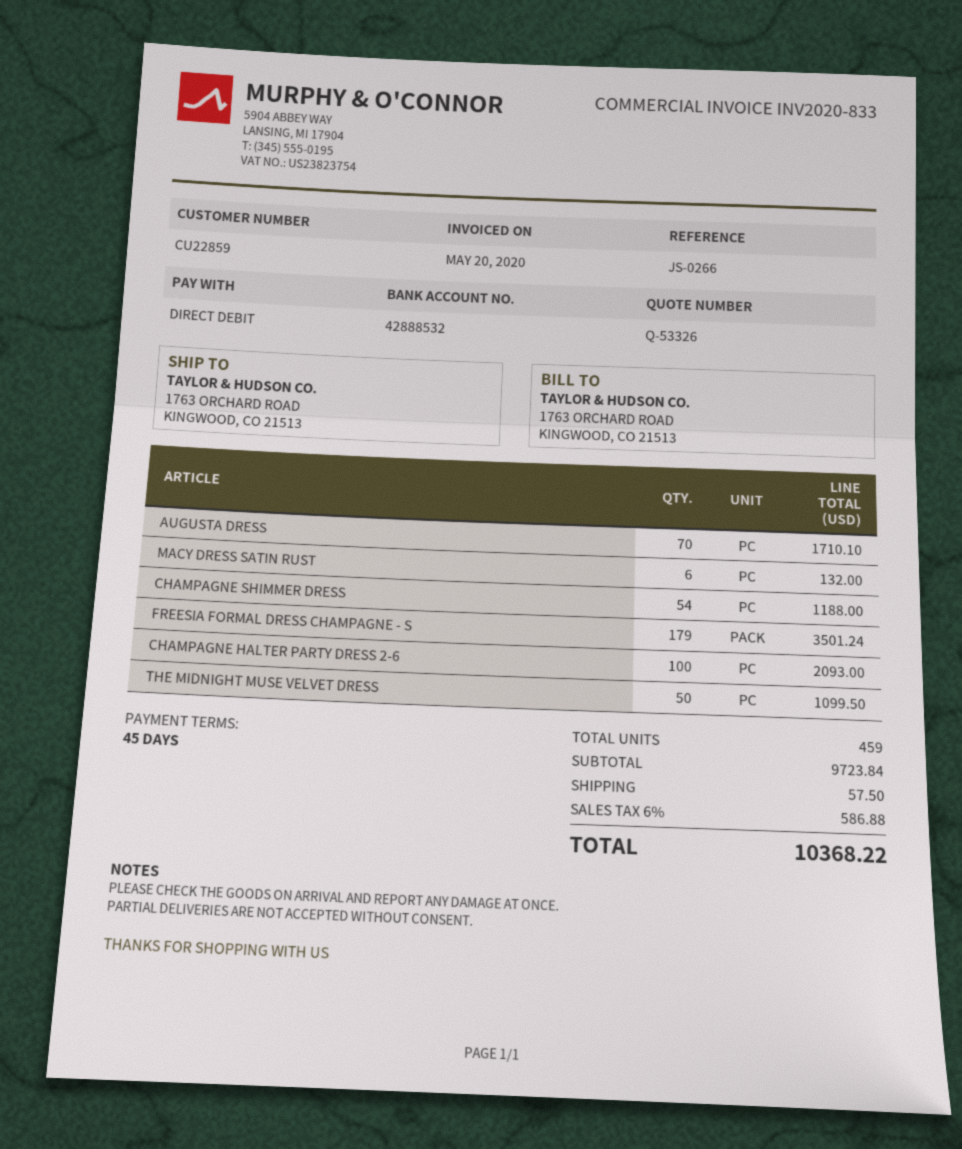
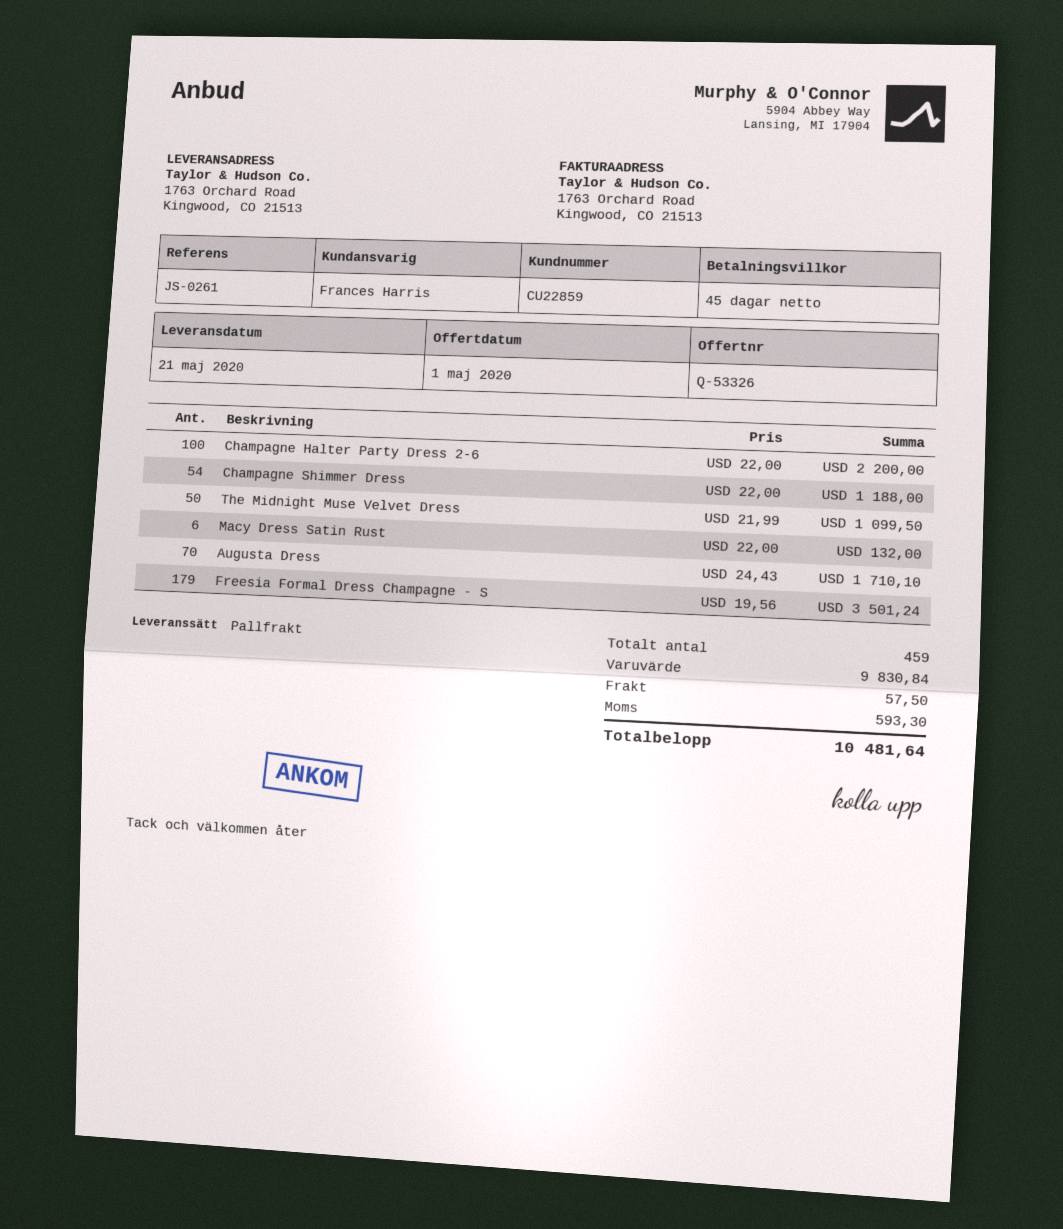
reference: JS-0266 -> JS-0261
CHAMPAGNE HALTER PARTY DRESS 2-6: 100 for 2093.00 -> 100 for 2200.00
subtotal: 9723.84 -> 9830.84
tax: 586.88 -> 593.30
total: 10368.22 -> 10481.64

